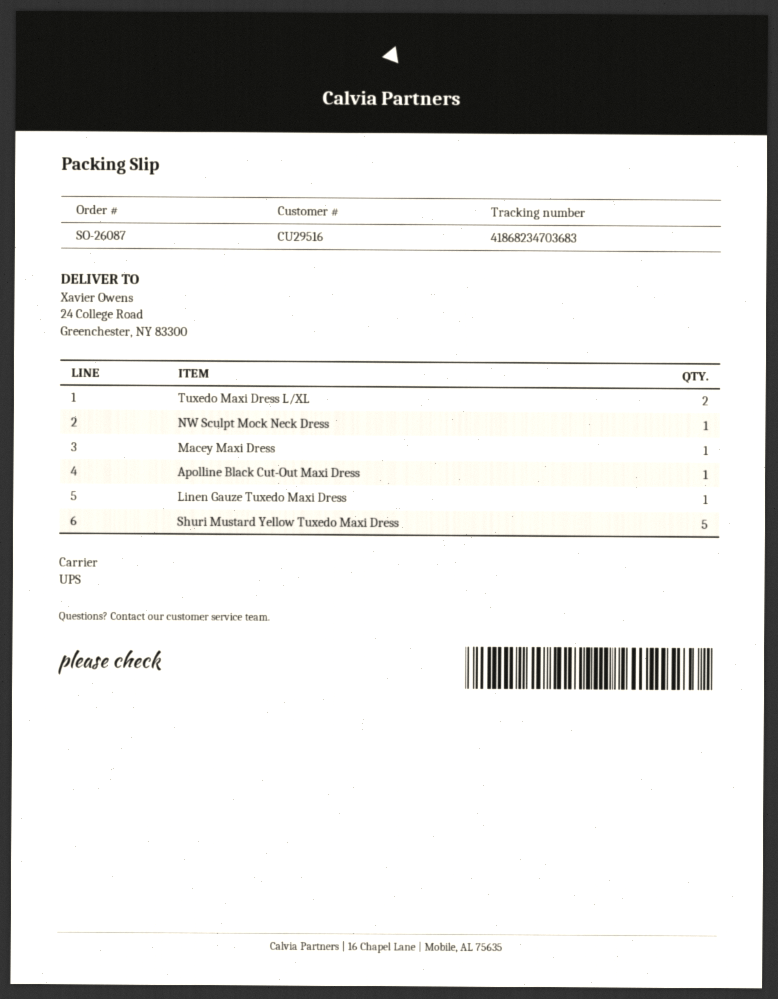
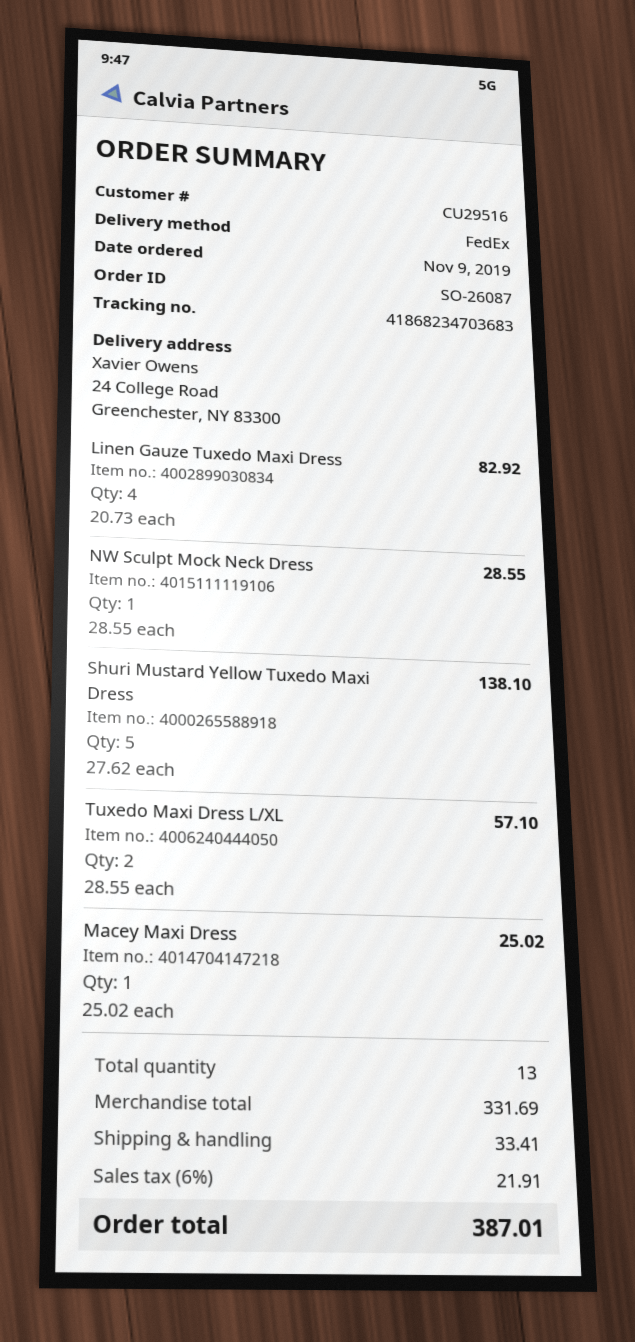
shipping method: UPS -> FedEx
Apolline Black Cut-Out Maxi Dress: 1 -> none
Linen Gauze Tuxedo Maxi Dress: 1 -> 4

